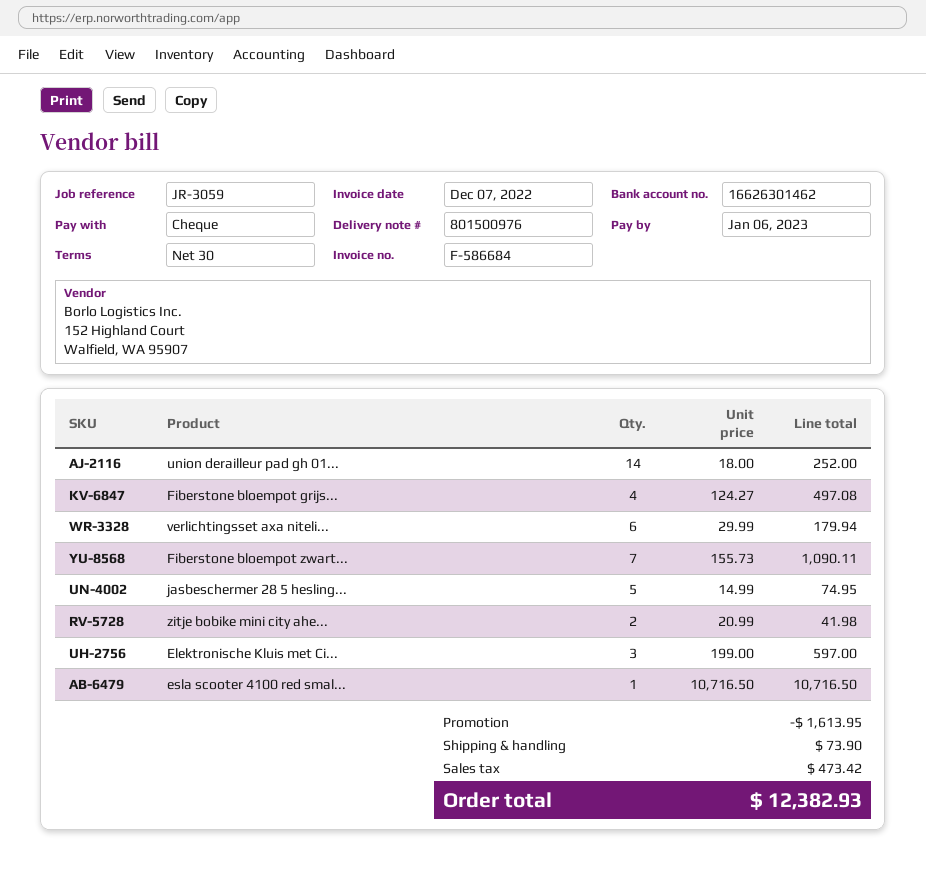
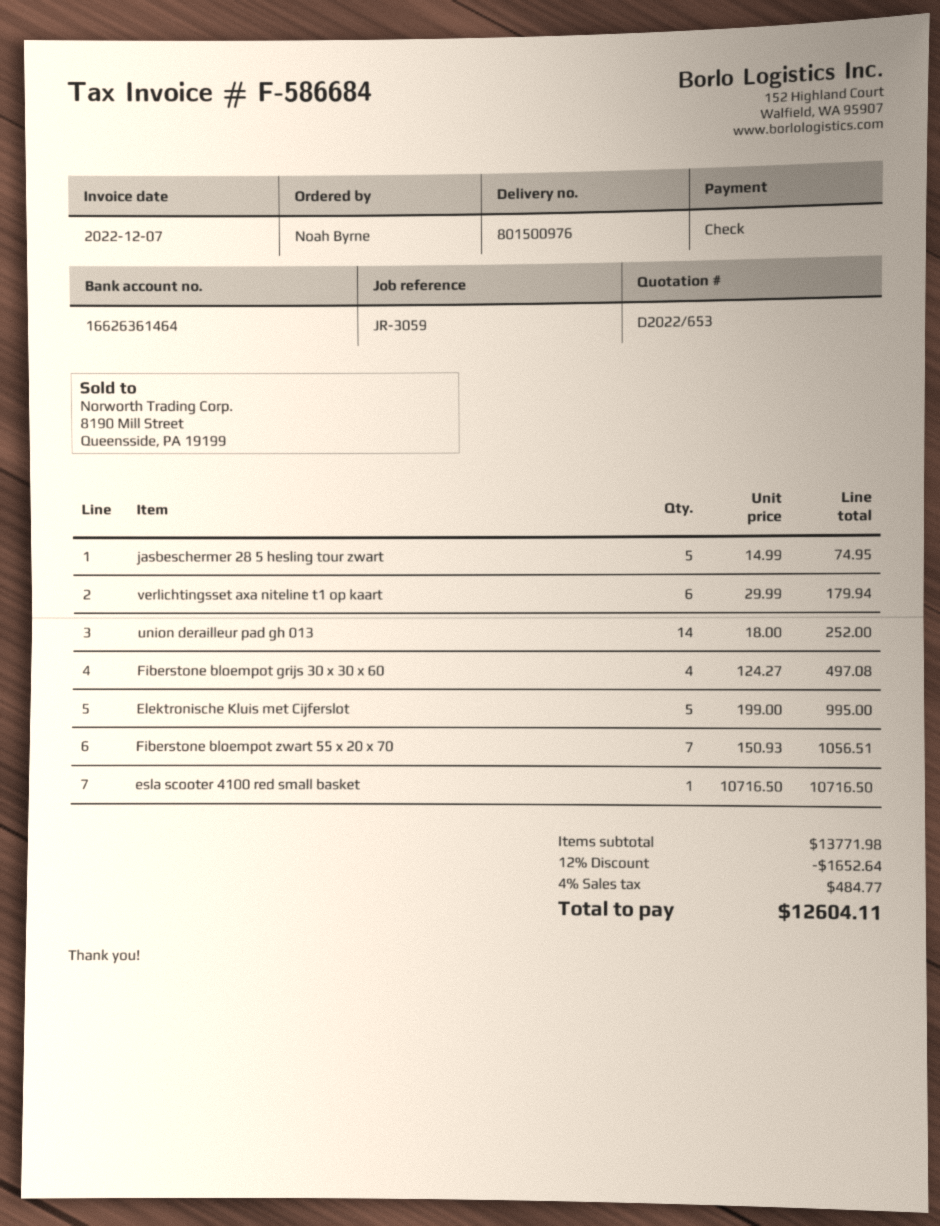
bank account: 16626301462 -> 16626361464
Fiberstone bloempot zwart...: 7 x 155.73 = 1090.11 -> 7 x 150.93 = 1056.51
zitje bobike mini city ahe...: 2 x 20.99 = 41.98 -> none
Elektronische Kluis met Ci...: 3 x 199.00 = 597.00 -> 5 x 199.00 = 995.00
discount: 1613.95 -> 1652.64
shipping: 73.90 -> none
tax: 473.42 -> 484.77
total: 12382.93 -> 12604.11

